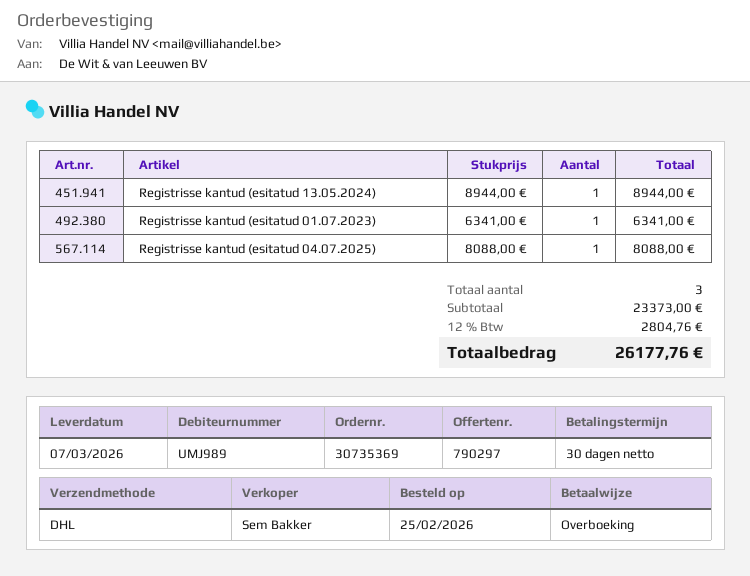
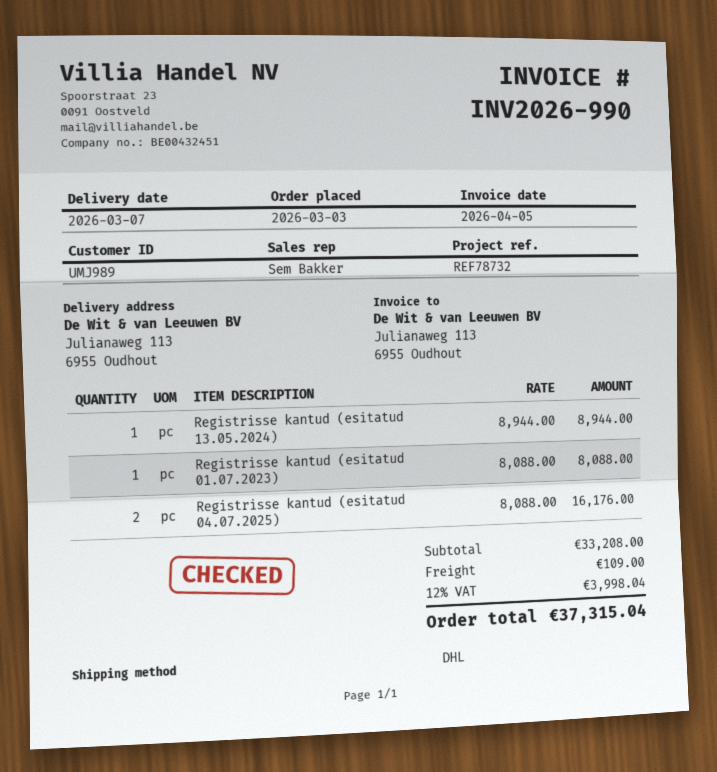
order date: 2026-02-25 -> 2026-03-03
Registrisse kantud (esitatud 01.07.2023): 1 x 6341.00 = 6341.00 -> 1 x 8088.00 = 8088.00
Registrisse kantud (esitatud 04.07.2025): 1 x 8088.00 = 8088.00 -> 2 x 8088.00 = 16176.00
subtotal: 23373.00 -> 33208.00
shipping: none -> 109.00
tax: 12% = 2804.76 -> 12% = 3998.04
total: 26177.76 -> 37315.04

